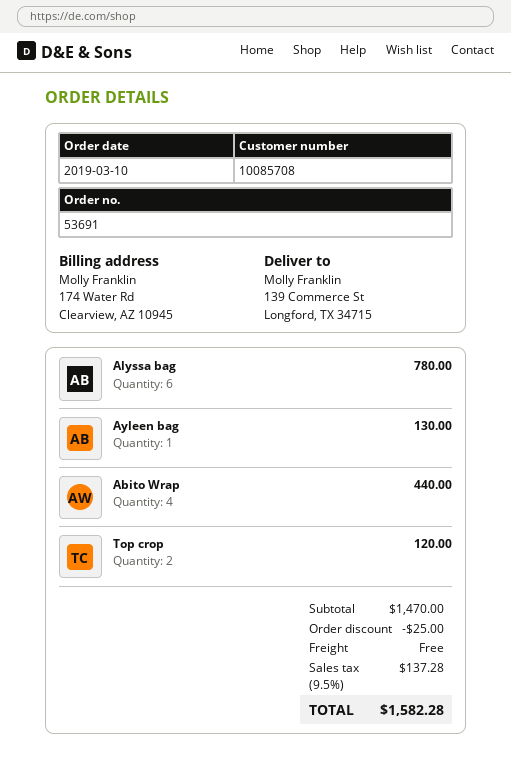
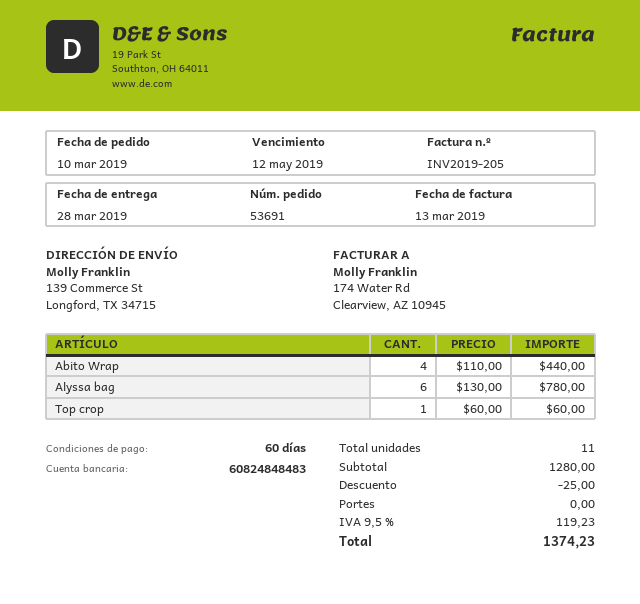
Ayleen bag: 1 for 130.00 -> none
Top crop: 2 for 120.00 -> 1 for 60.00
subtotal: 1470.00 -> 1280.00
tax: 9.5% = 137.28 -> 9.5% = 119.23
total: 1582.28 -> 1374.23

